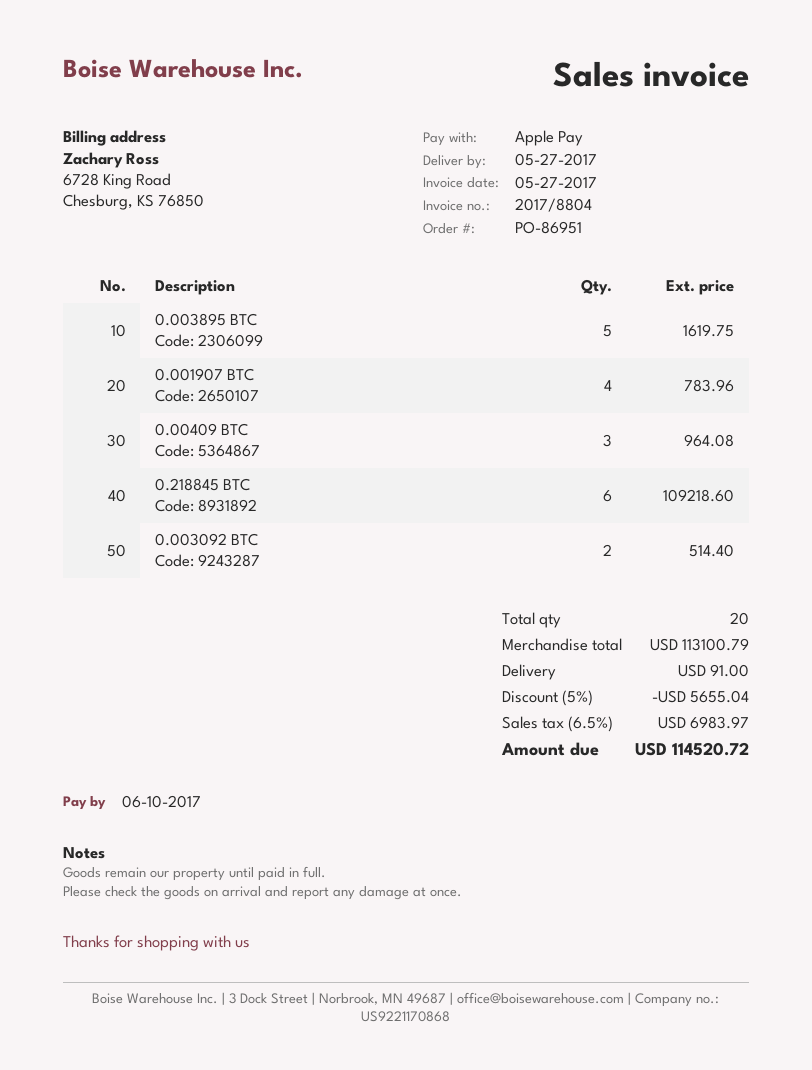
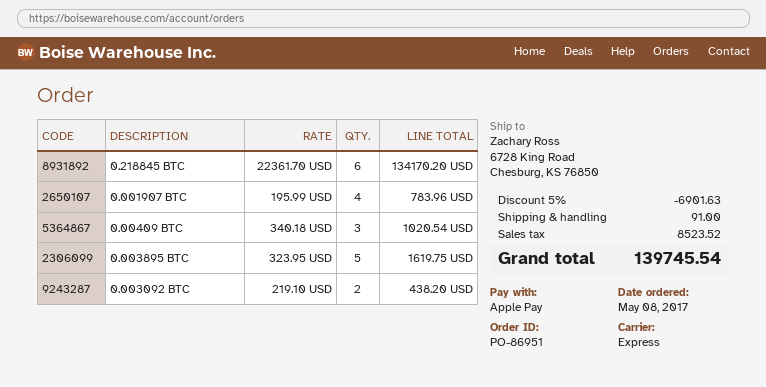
0.00409 BTC: 3 for 964.08 -> 3 for 1020.54
0.218845 BTC: 6 for 109218.60 -> 6 for 134170.20
0.003092 BTC: 2 for 514.40 -> 2 for 438.20
discount: 5% = 5655.04 -> 5% = 6901.63
tax: 6983.97 -> 8523.52
total: 114520.72 -> 139745.54

